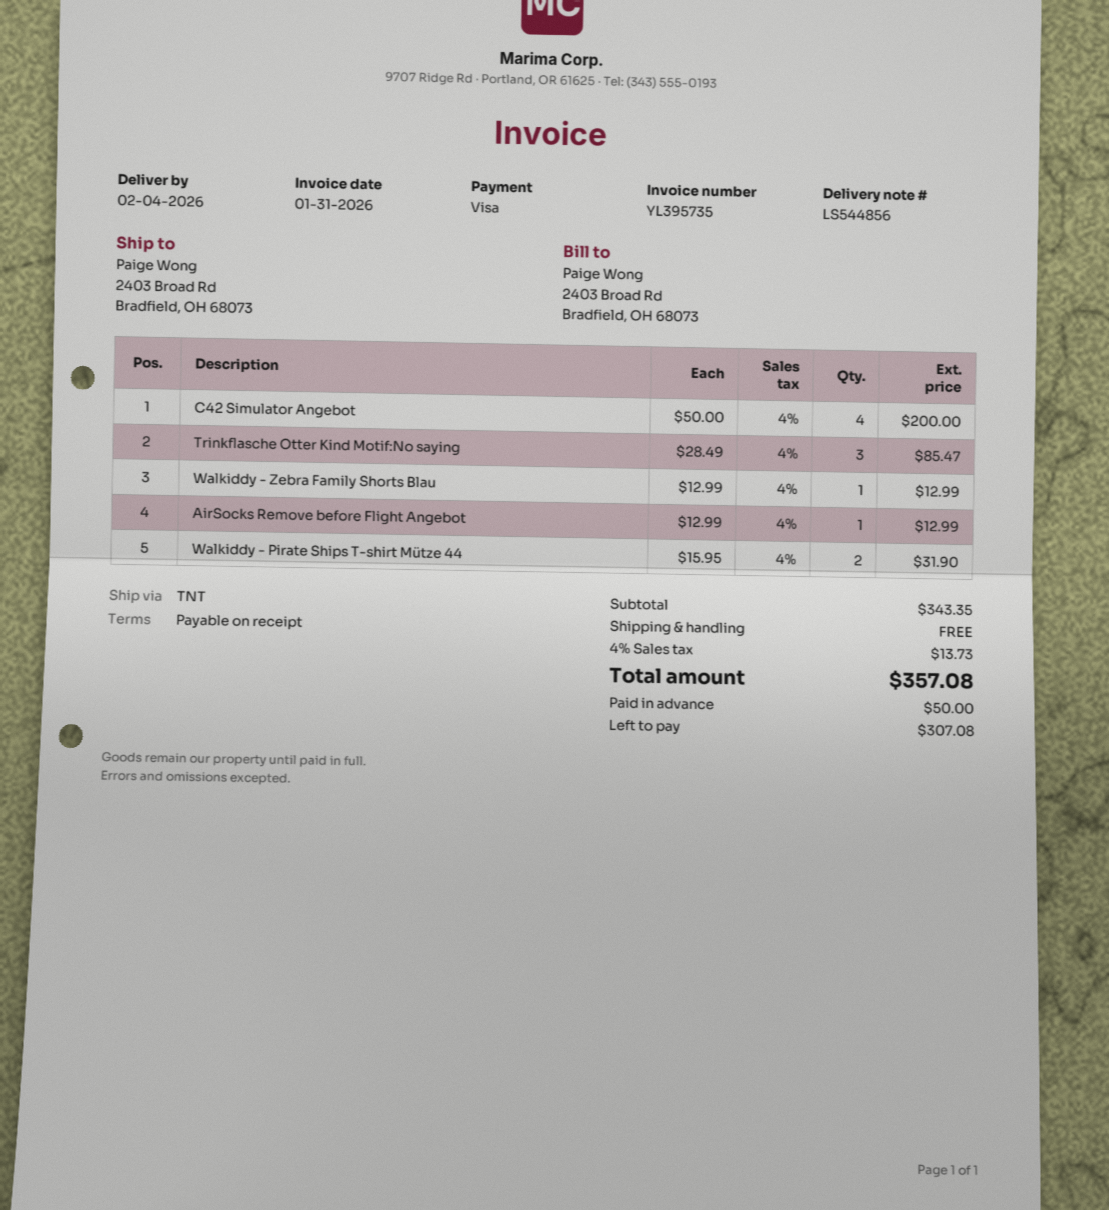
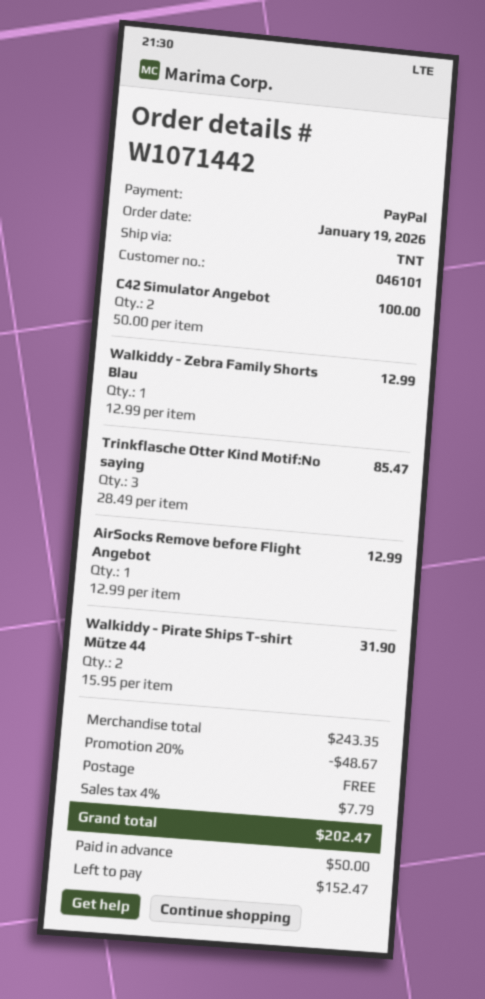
payment method: Visa -> PayPal
C42 Simulator Angebot: 4 x 50.00 = 200.00 -> 2 x 50.00 = 100.00
subtotal: 343.35 -> 243.35
discount: none -> 20% = 48.67
tax: 4% = 13.73 -> 4% = 7.79
total: 357.08 -> 202.47
balance: 307.08 -> 152.47

